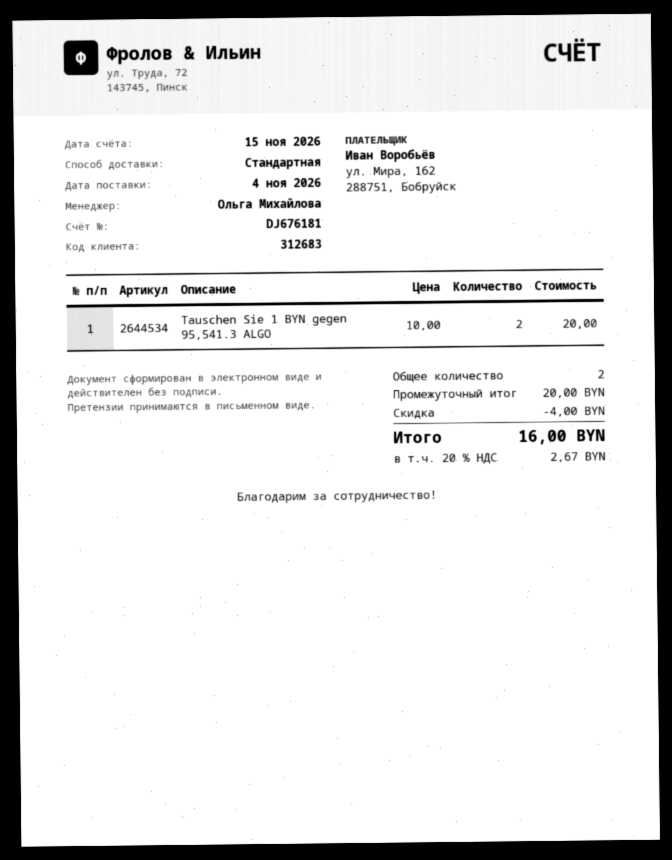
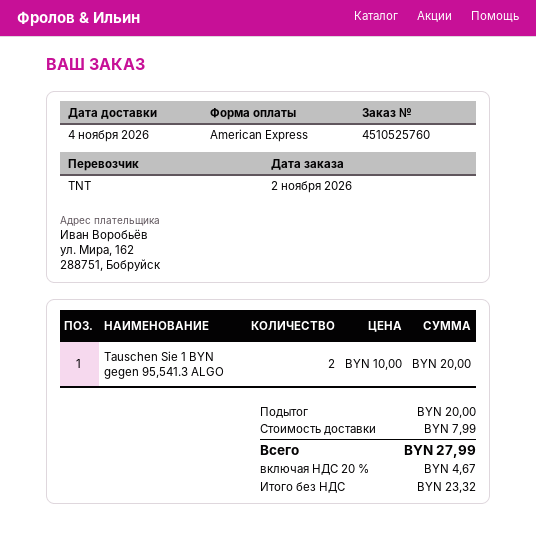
shipping method: standard -> TNT
discount: 4.00 -> none
shipping: none -> 7.99
tax: 20% = 2.67 -> 20% = 4.67
total: 16.00 -> 27.99

